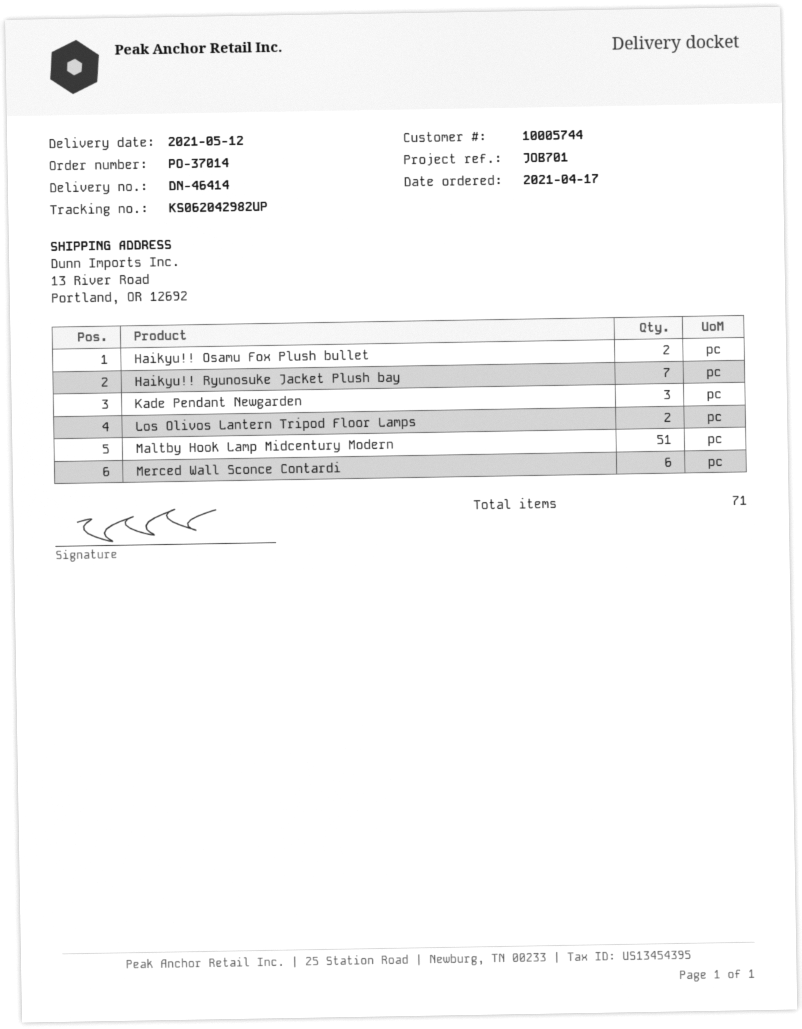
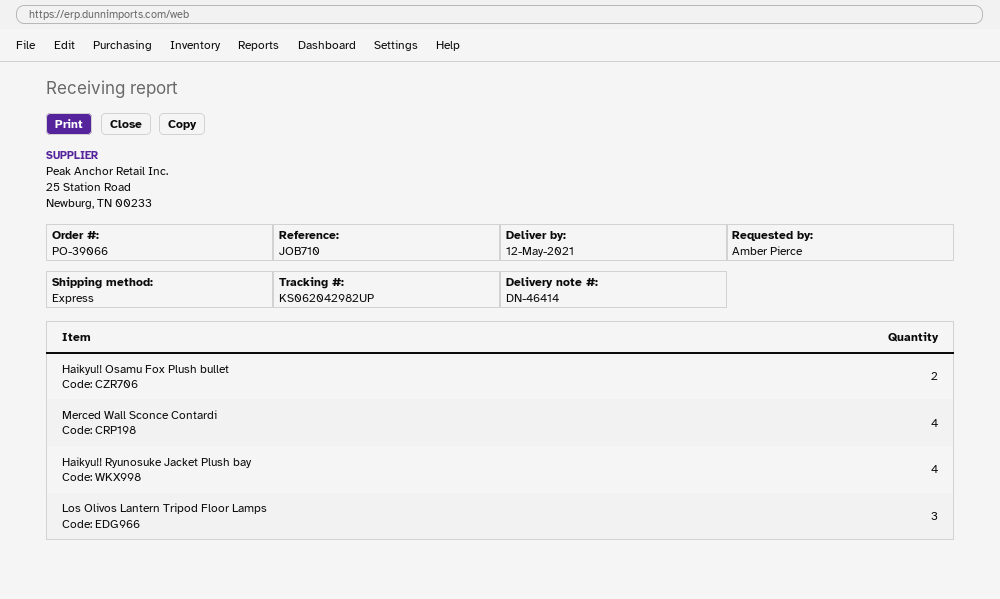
order number: PO-37014 -> PO-39066
reference: JOB701 -> JOB710
Haikyu!! Ryunosuke Jacket Plush bay: 7 -> 4
Kade Pendant Newgarden: 3 -> none
Los Olivos Lantern Tripod Floor Lamps: 2 -> 3
Maltby Hook Lamp Midcentury Modern: 51 -> none
Merced Wall Sconce Contardi: 6 -> 4

